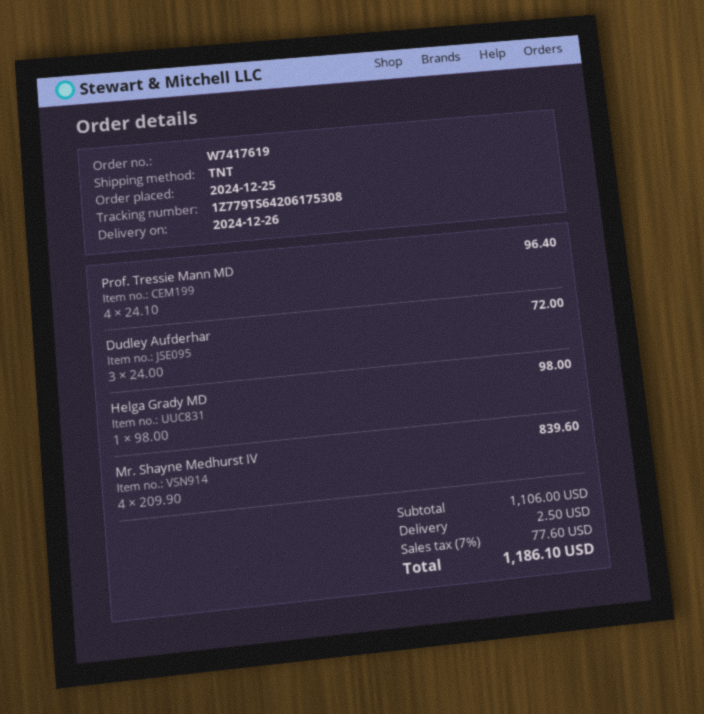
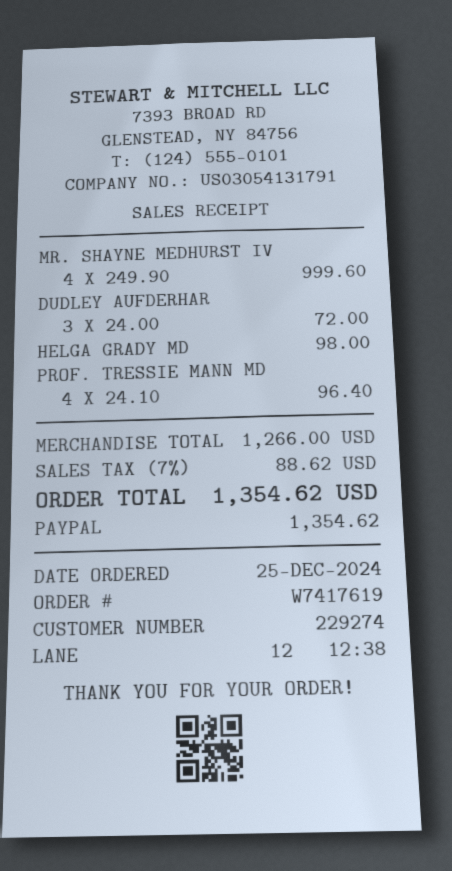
Mr. Shayne Medhurst IV: 4 x 209.90 = 839.60 -> 4 x 249.90 = 999.60
subtotal: 1106.00 -> 1266.00
shipping: 2.50 -> none
tax: 7% = 77.60 -> 7% = 88.62
total: 1186.10 -> 1354.62

